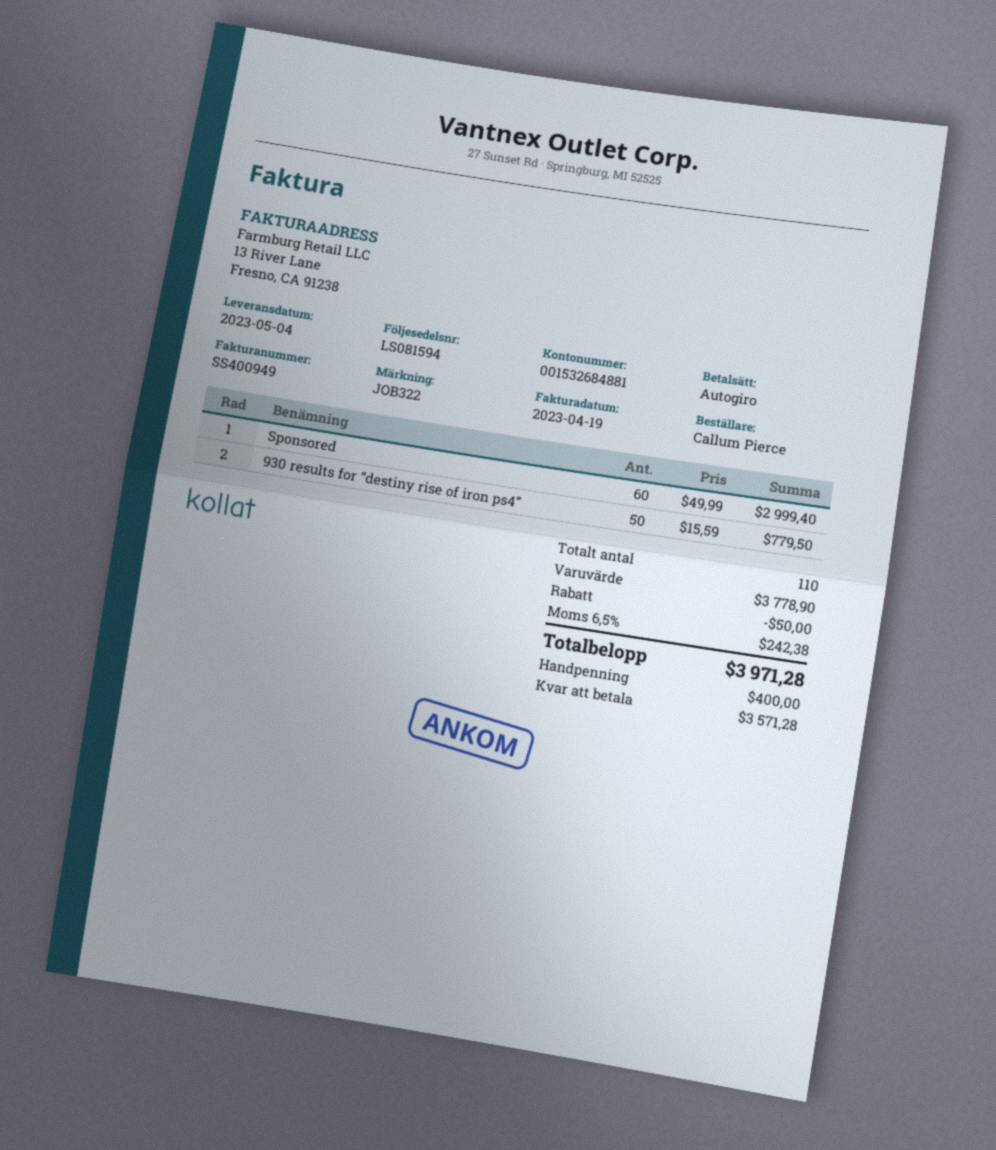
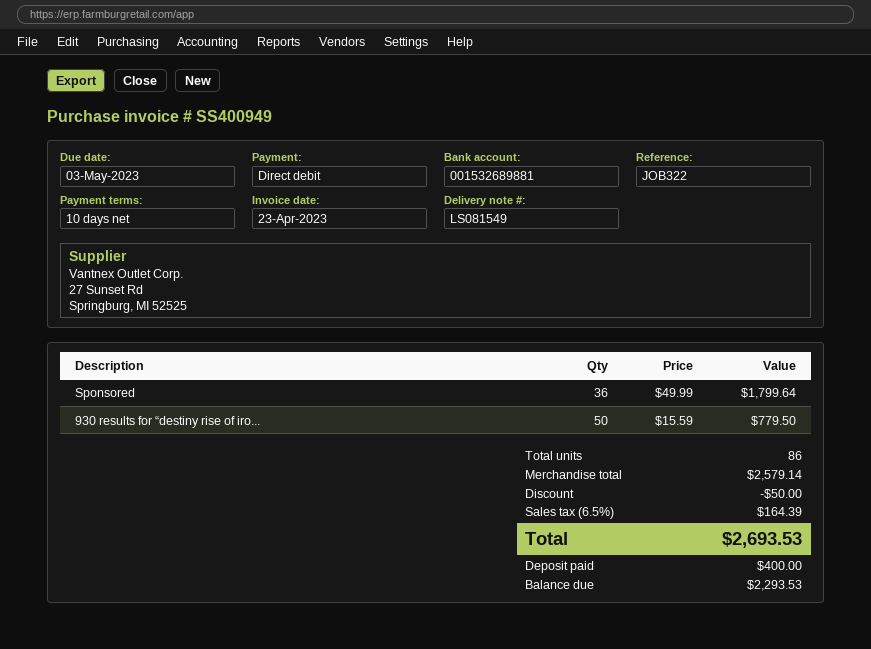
delivery note number: LS081594 -> LS081549
invoice date: 2023-04-19 -> 2023-04-23
bank account: 001532684881 -> 001532689881
Sponsored: 60 x 49.99 = 2999.40 -> 36 x 49.99 = 1799.64
total quantity: 110 -> 86
subtotal: 3778.90 -> 2579.14
tax: 6.5% = 242.38 -> 6.5% = 164.39
total: 3971.28 -> 2693.53
balance: 3571.28 -> 2293.53

